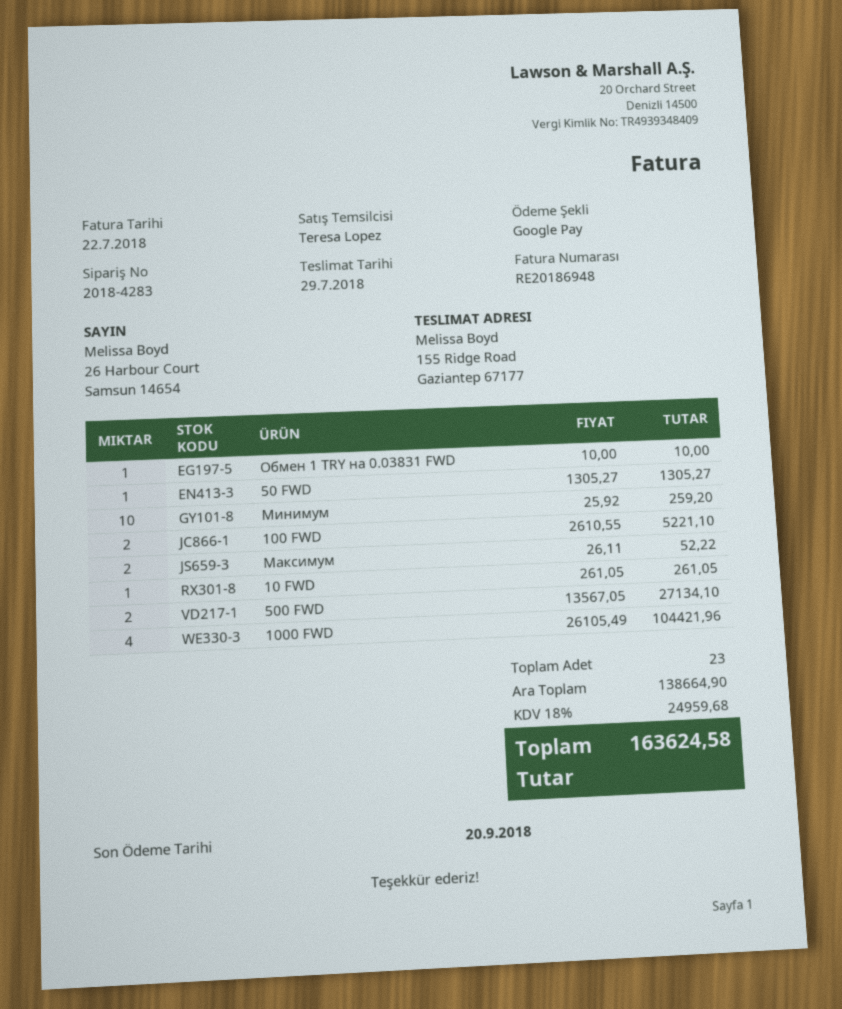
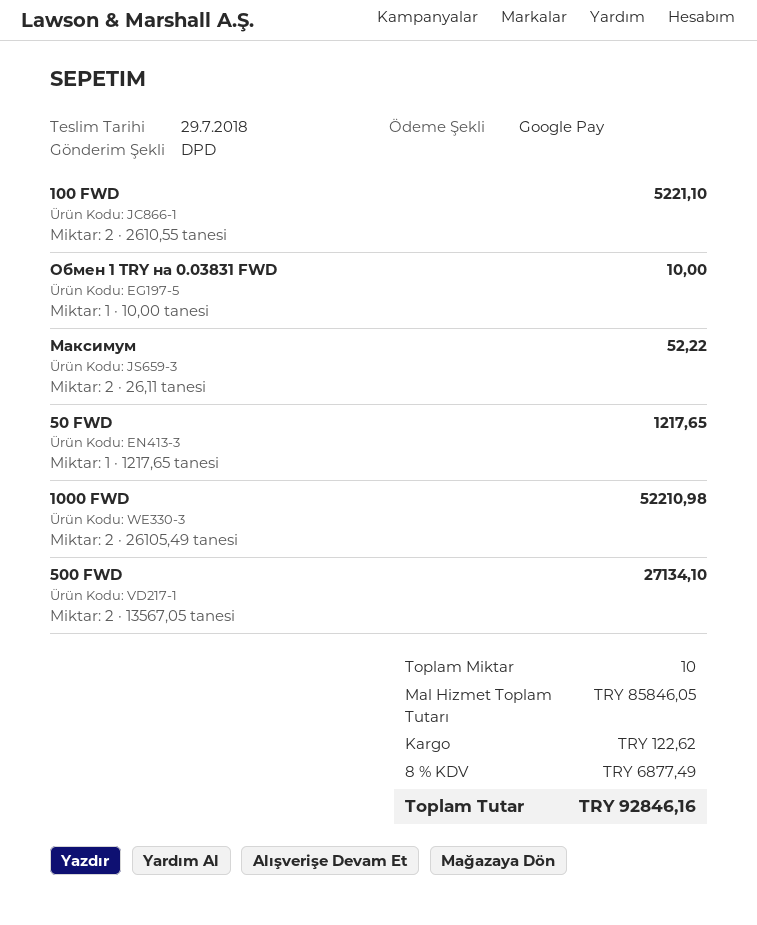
50 FWD: 1 x 1305.27 = 1305.27 -> 1 x 1217.65 = 1217.65
Минимум: 10 x 25.92 = 259.20 -> none
10 FWD: 1 x 261.05 = 261.05 -> none
1000 FWD: 4 x 26105.49 = 104421.96 -> 2 x 26105.49 = 52210.98
total quantity: 23 -> 10
subtotal: 138664.90 -> 85846.05
shipping: none -> 122.62
tax: 18% = 24959.68 -> 8% = 6877.49
total: 163624.58 -> 92846.16

